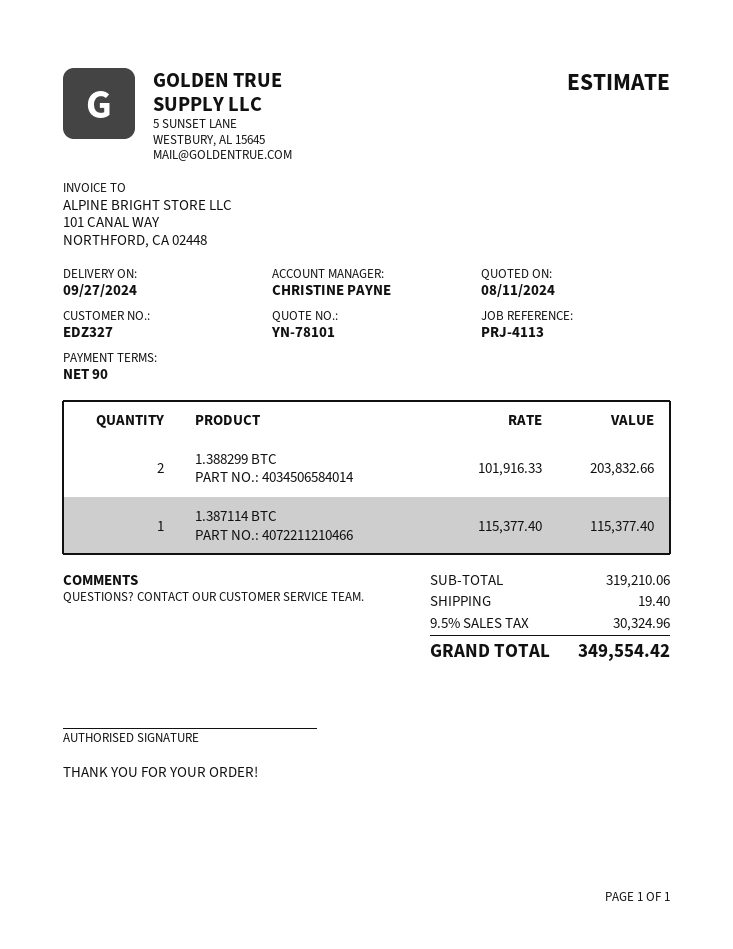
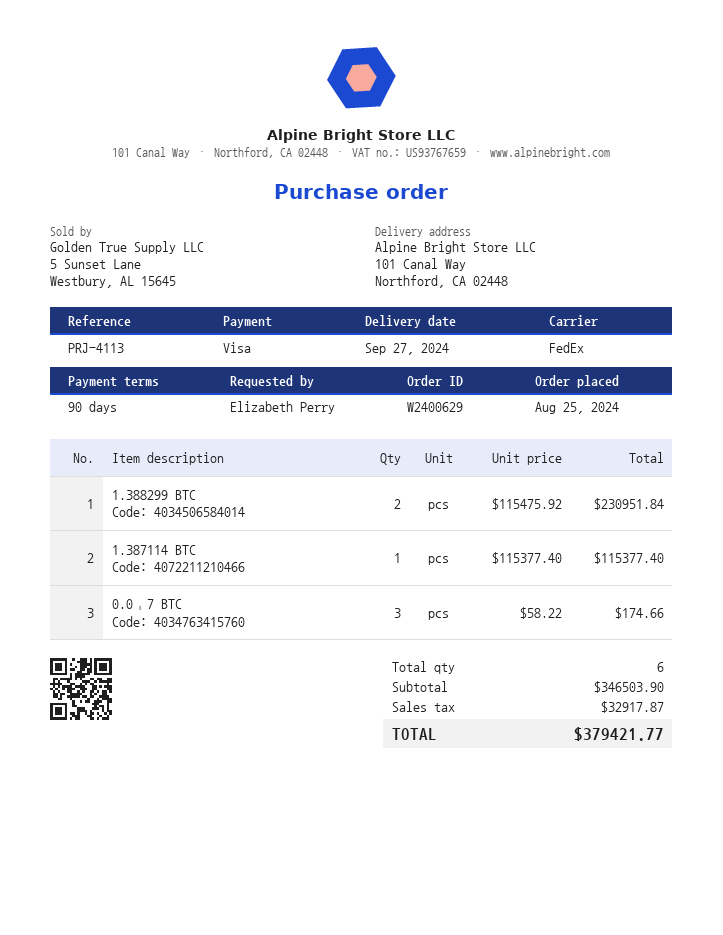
1.388299 BTC: 2 x 101916.33 = 203832.66 -> 2 x 115475.92 = 230951.84
0.0₃7 BTC: none -> 3 x 58.22 = 174.66
subtotal: 319210.06 -> 346503.90
shipping: 19.40 -> none
tax: 30324.96 -> 32917.87
total: 349554.42 -> 379421.77

